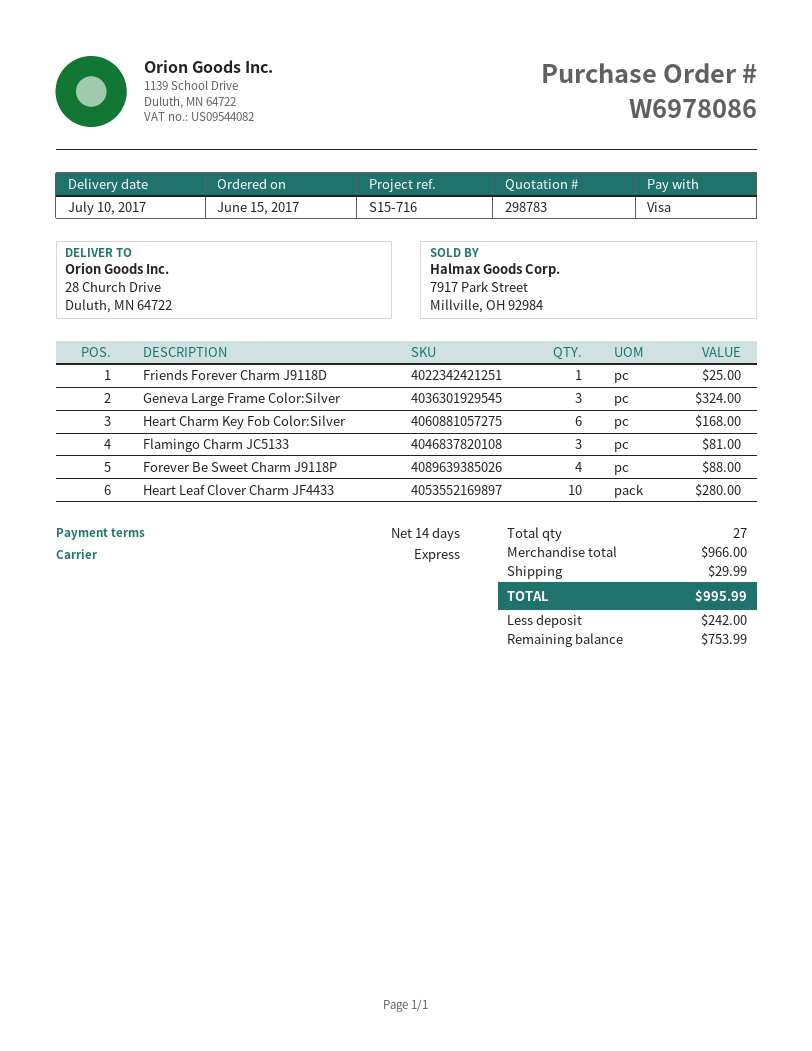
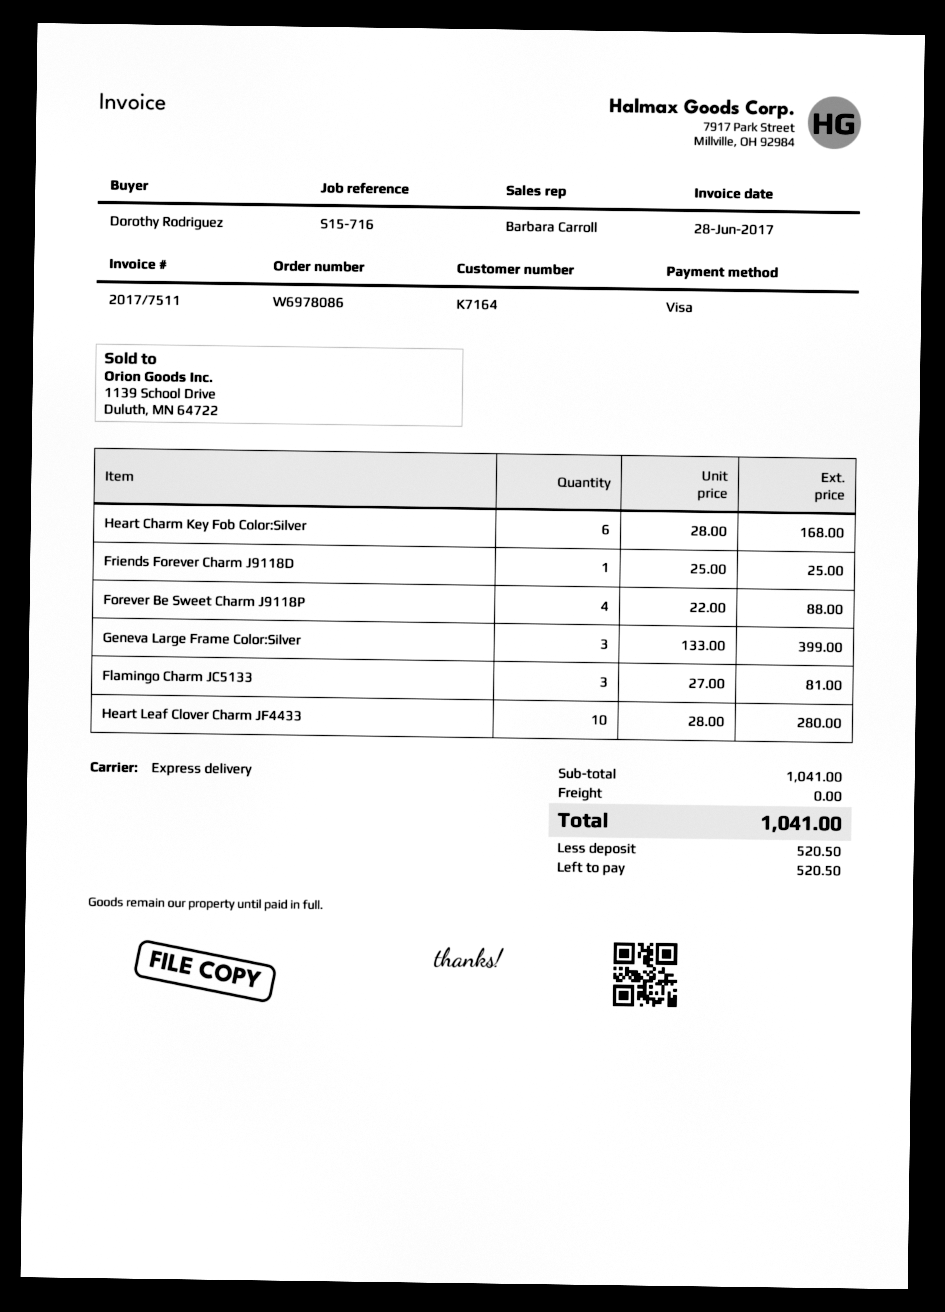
Geneva Large Frame Color:Silver: 3 for 324.00 -> 3 for 399.00
subtotal: 966.00 -> 1041.00
shipping: 29.99 -> 0.00
total: 995.99 -> 1041.00
deposit: 242.00 -> 520.50
balance: 753.99 -> 520.50

